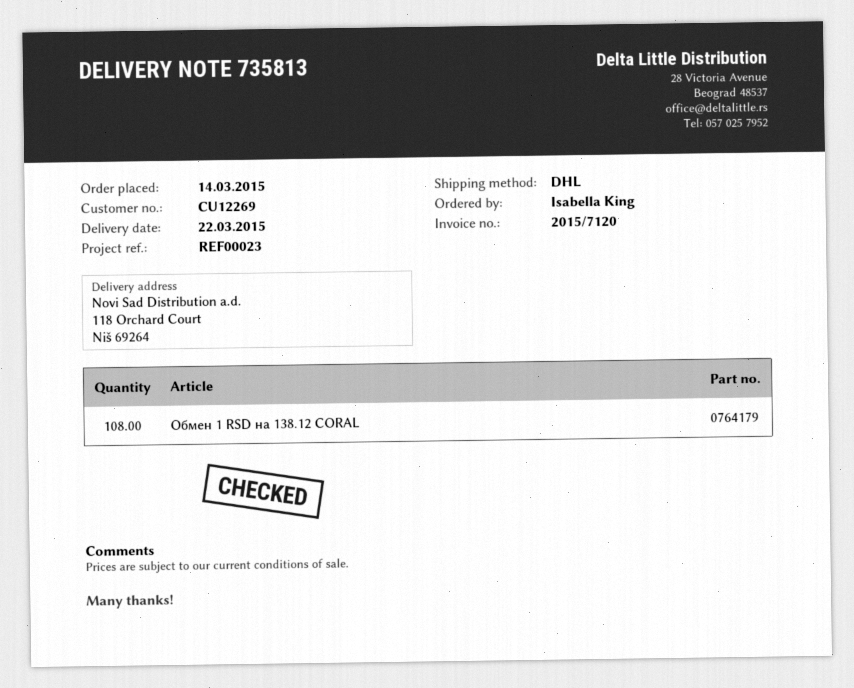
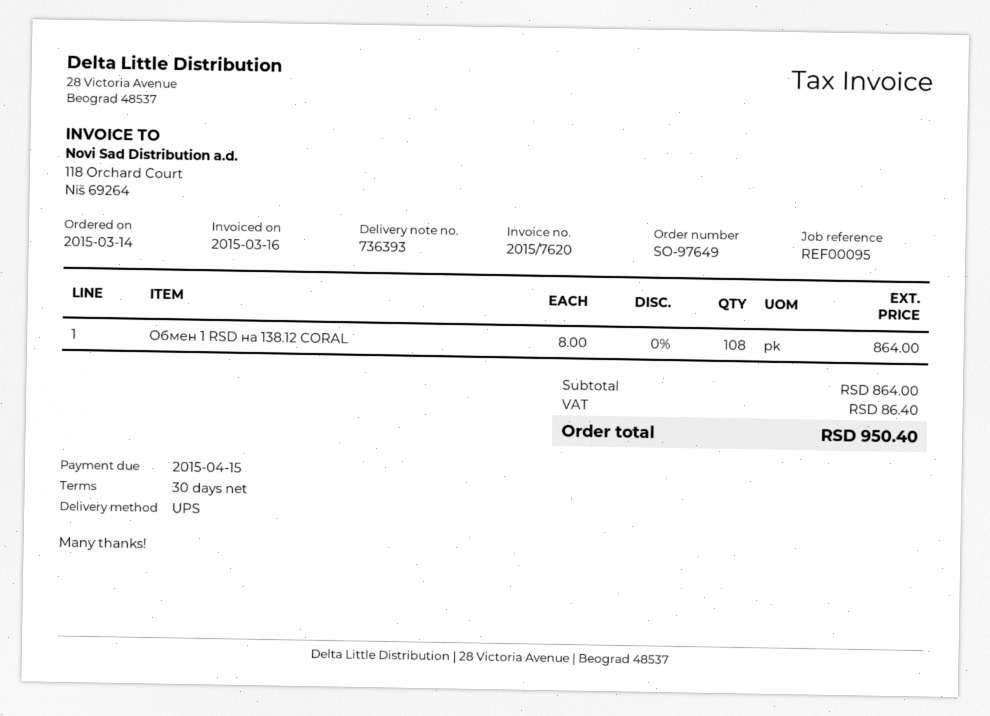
delivery note number: 735813 -> 736393
invoice number: 2015/7120 -> 2015/7620
reference: REF00023 -> REF00095
shipping method: DHL -> UPS

